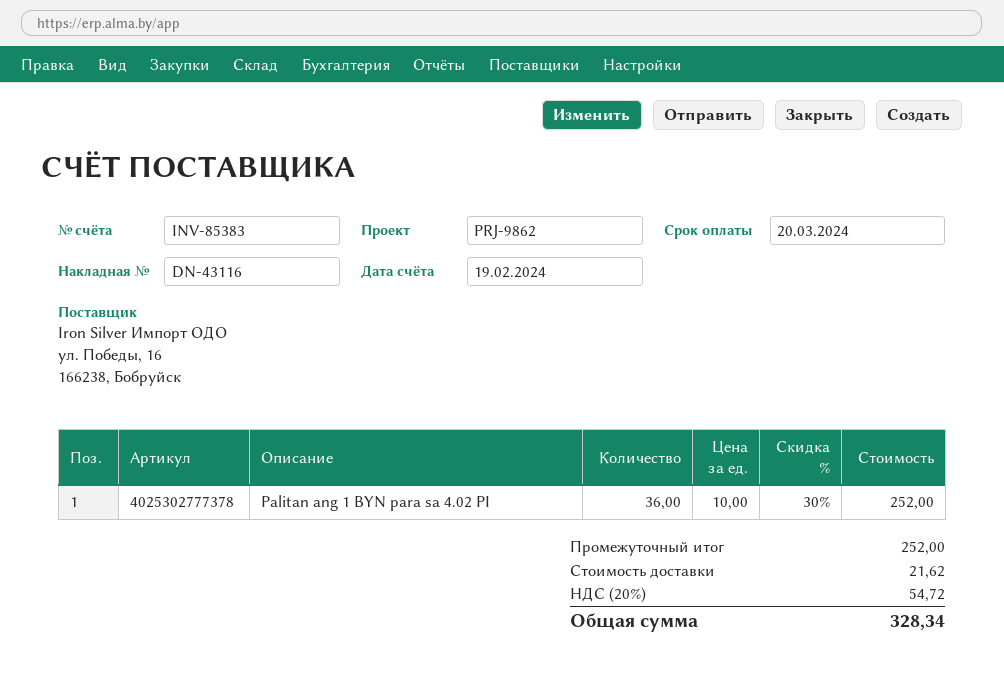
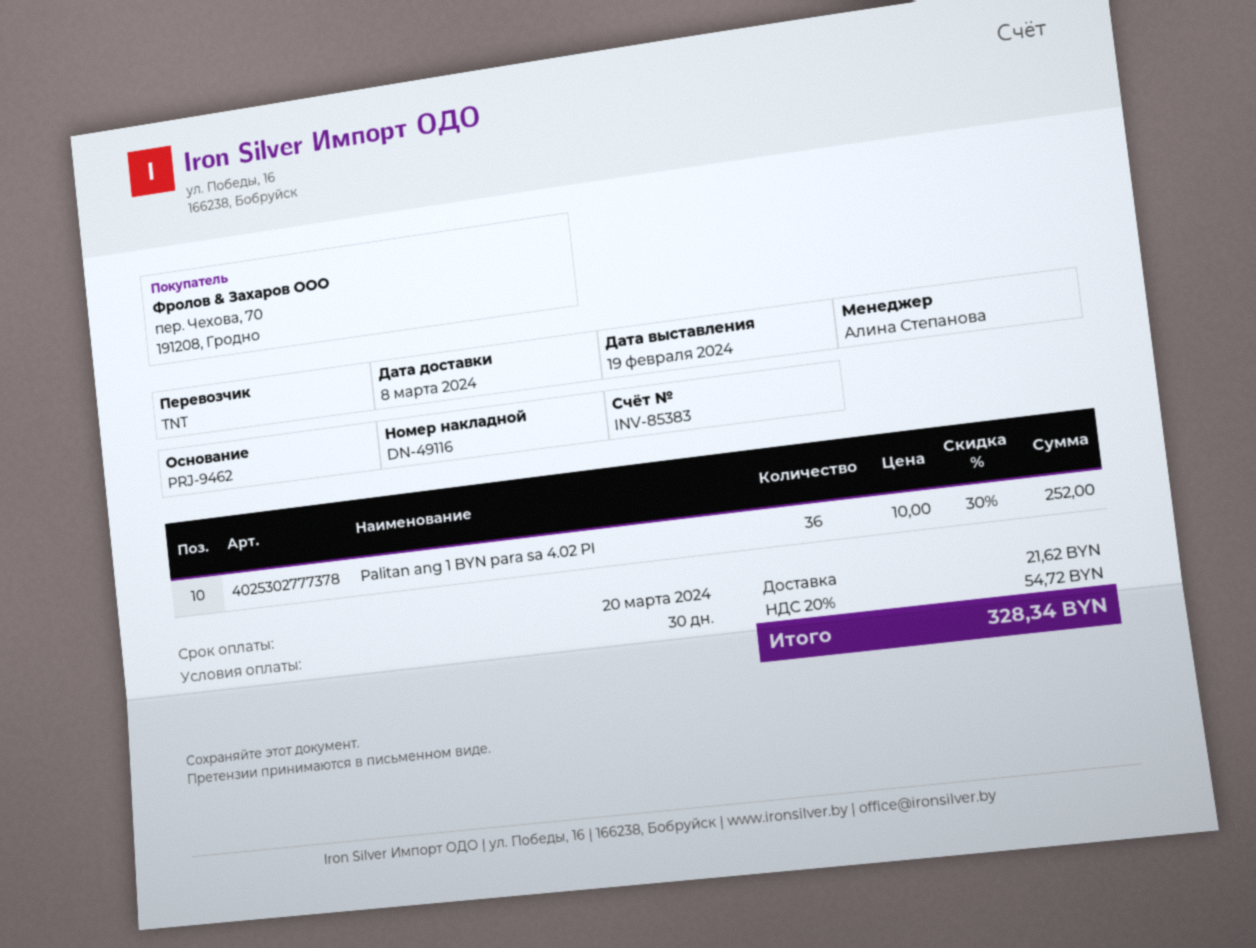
delivery note number: DN-43116 -> DN-49116
reference: PRJ-9862 -> PRJ-9462

